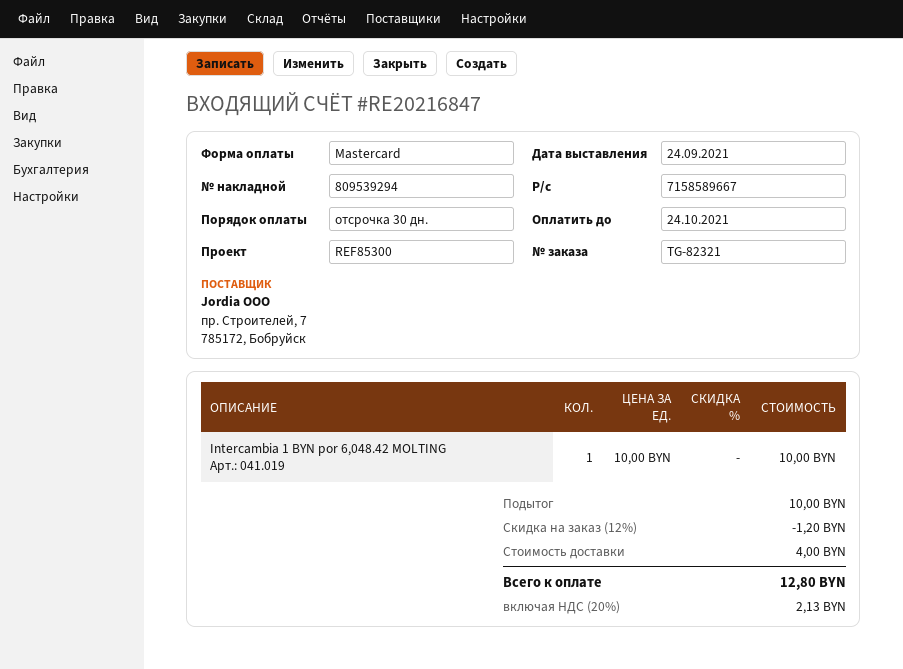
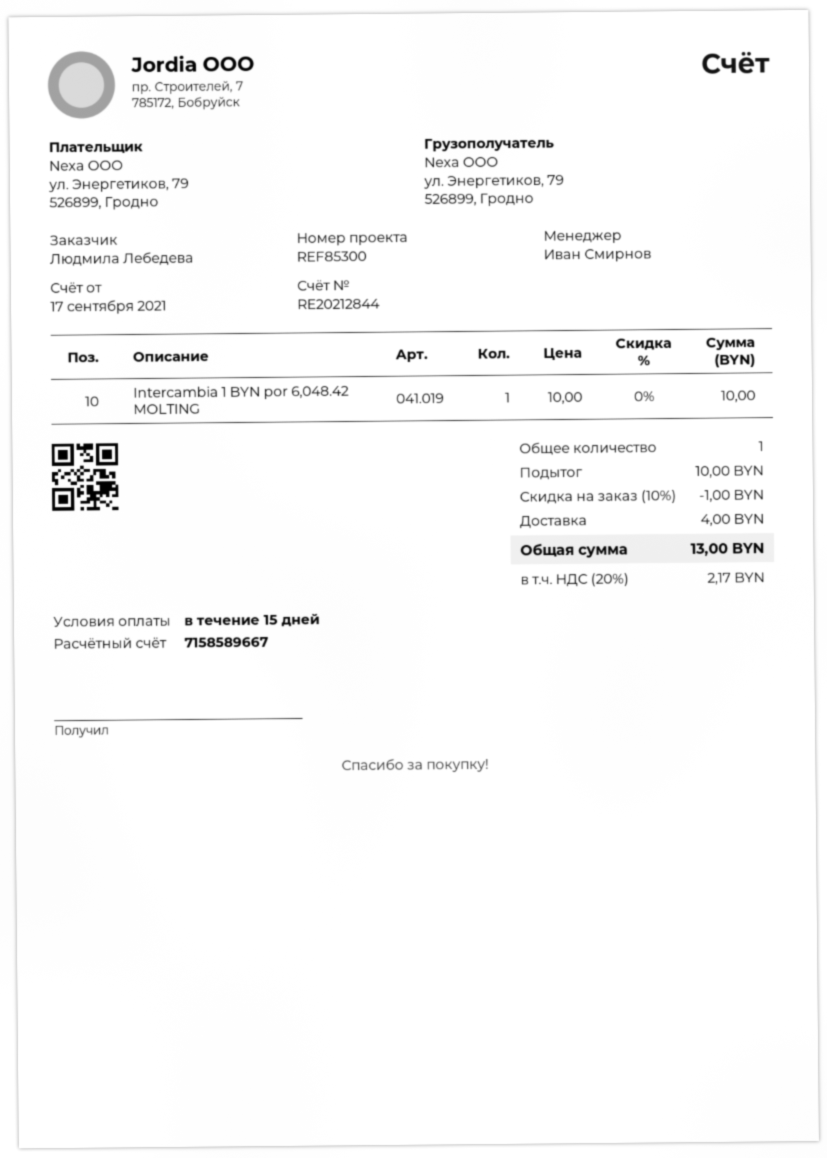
invoice number: RE20216847 -> RE20212844
invoice date: 2021-09-24 -> 2021-09-17
payment terms: 30 days -> 15 days
discount: 12% = 1.20 -> 10% = 1.00
tax: 20% = 2.13 -> 20% = 2.17
total: 12.80 -> 13.00

